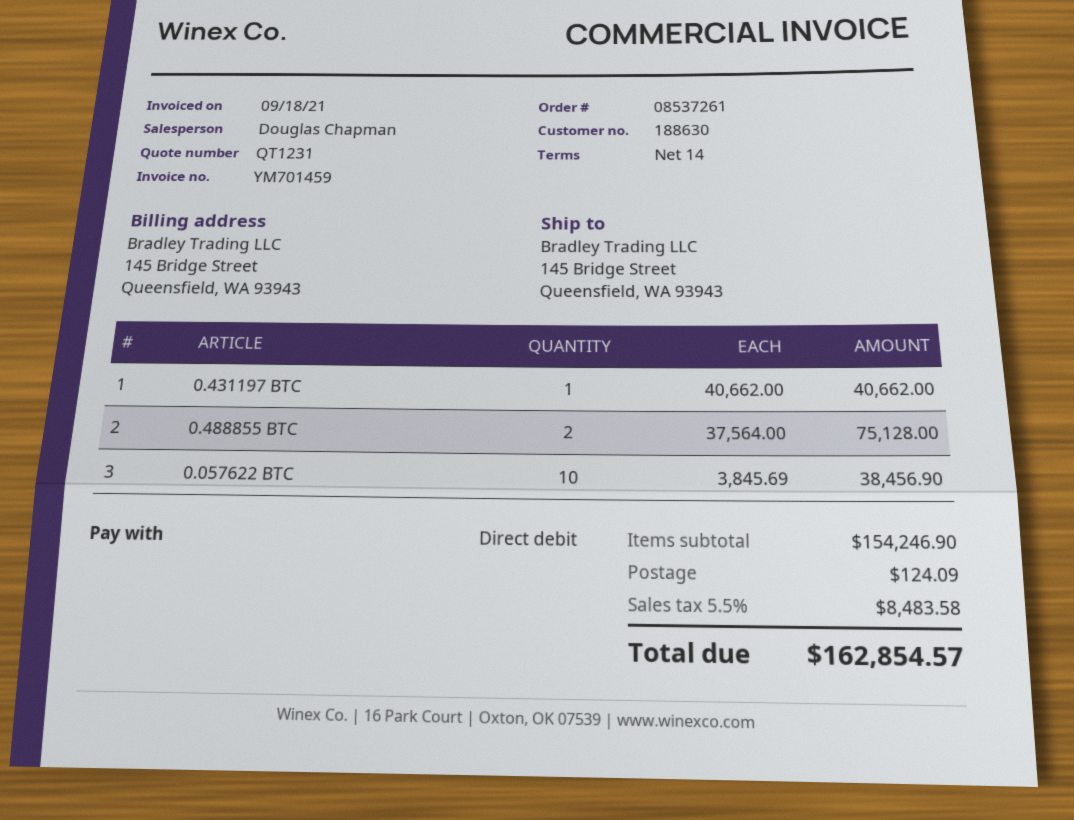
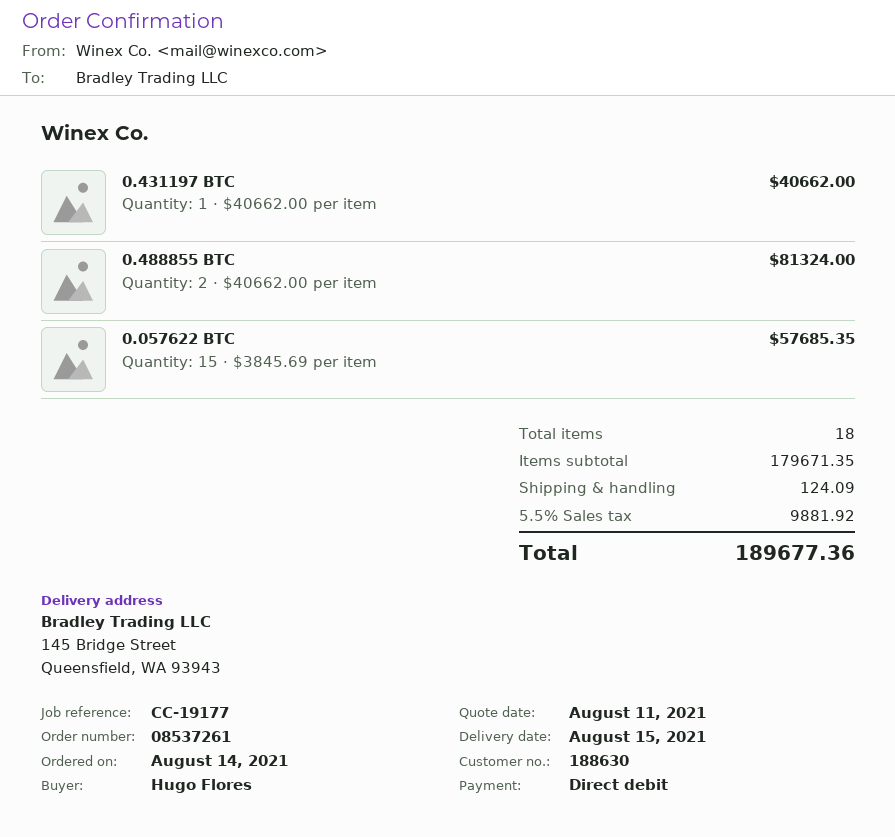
0.488855 BTC: 2 x 37564.00 = 75128.00 -> 2 x 40662.00 = 81324.00
0.057622 BTC: 10 x 3845.69 = 38456.90 -> 15 x 3845.69 = 57685.35
subtotal: 154246.90 -> 179671.35
tax: 5.5% = 8483.58 -> 5.5% = 9881.92
total: 162854.57 -> 189677.36

